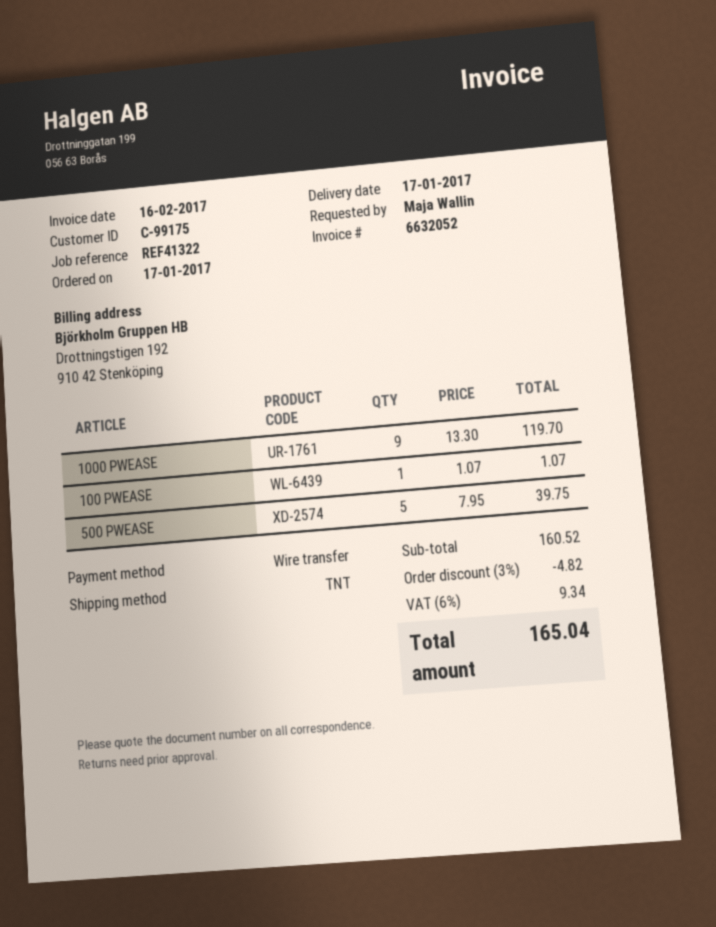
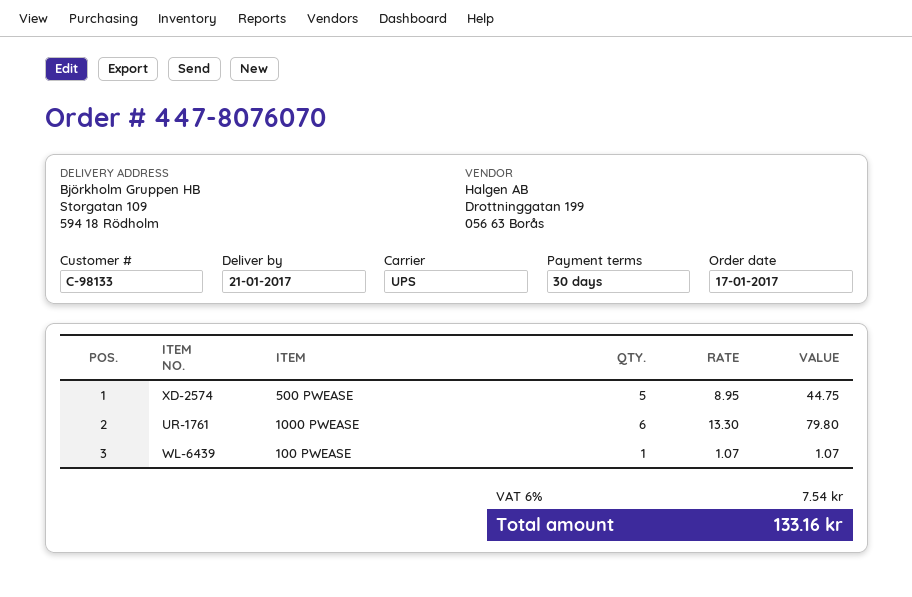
delivery date: 2017-01-17 -> 2017-01-21
customer number: C-99175 -> C-98133
shipping method: TNT -> UPS
1000 PWEASE: 9 x 13.30 = 119.70 -> 6 x 13.30 = 79.80
500 PWEASE: 5 x 7.95 = 39.75 -> 5 x 8.95 = 44.75
discount: 3% = 4.82 -> none
tax: 6% = 9.34 -> 6% = 7.54
total: 165.04 -> 133.16

